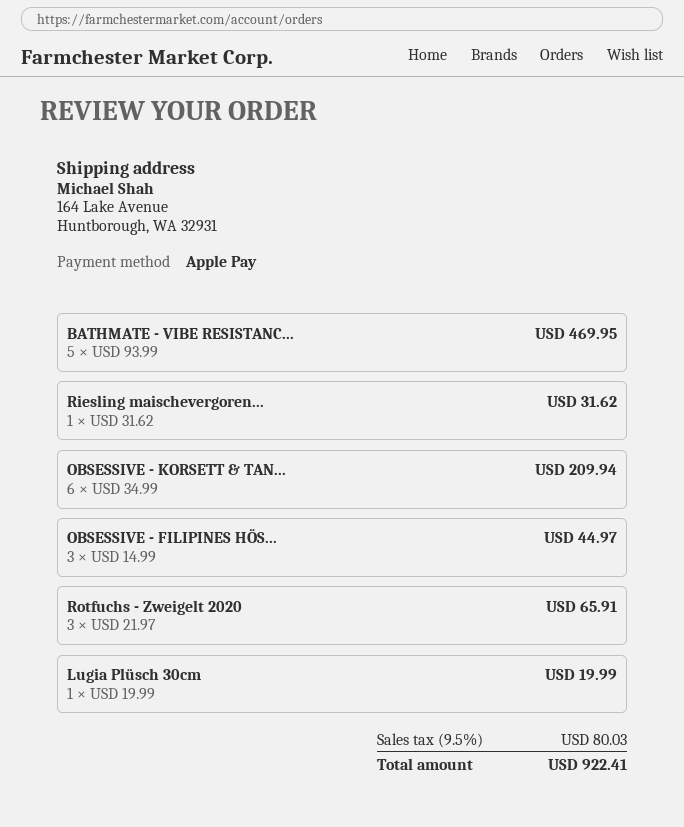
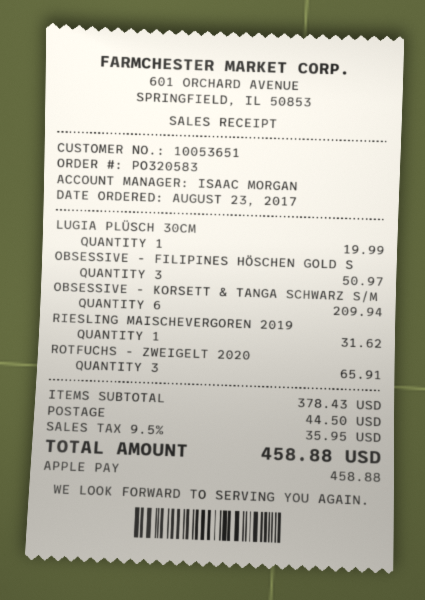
BATHMATE - VIBE RESISTANC...: 5 for 469.95 -> none
OBSESSIVE - FILIPINES HÖS...: 3 for 44.97 -> 3 for 50.97
shipping: none -> 44.50
tax: 9.5% = 80.03 -> 9.5% = 35.95
total: 922.41 -> 458.88

